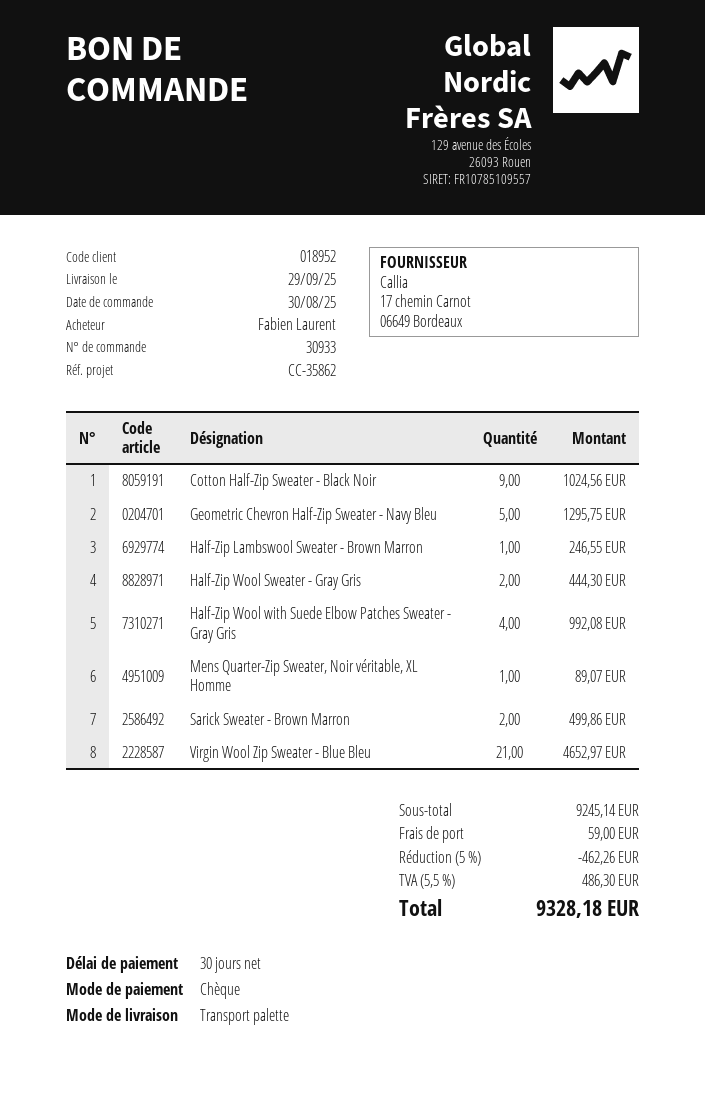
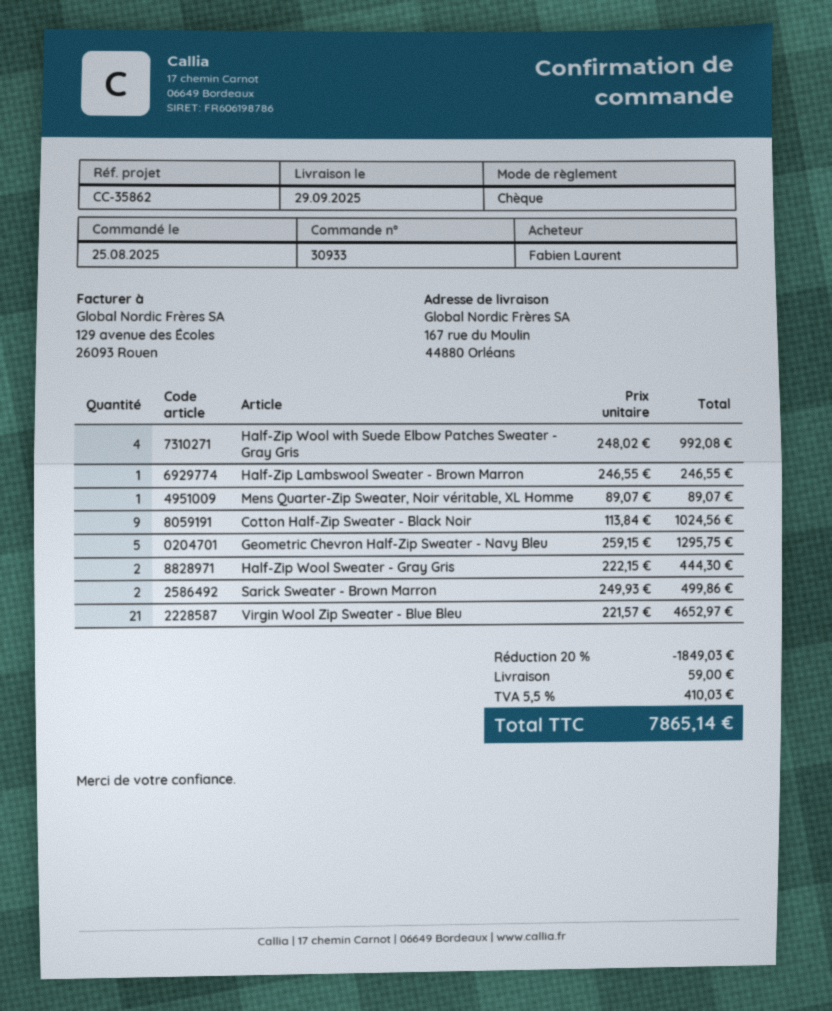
order date: 2025-08-30 -> 2025-08-25
discount: 5% = 462.26 -> 20% = 1849.03
tax: 5.5% = 486.30 -> 5.5% = 410.03
total: 9328.18 -> 7865.14

